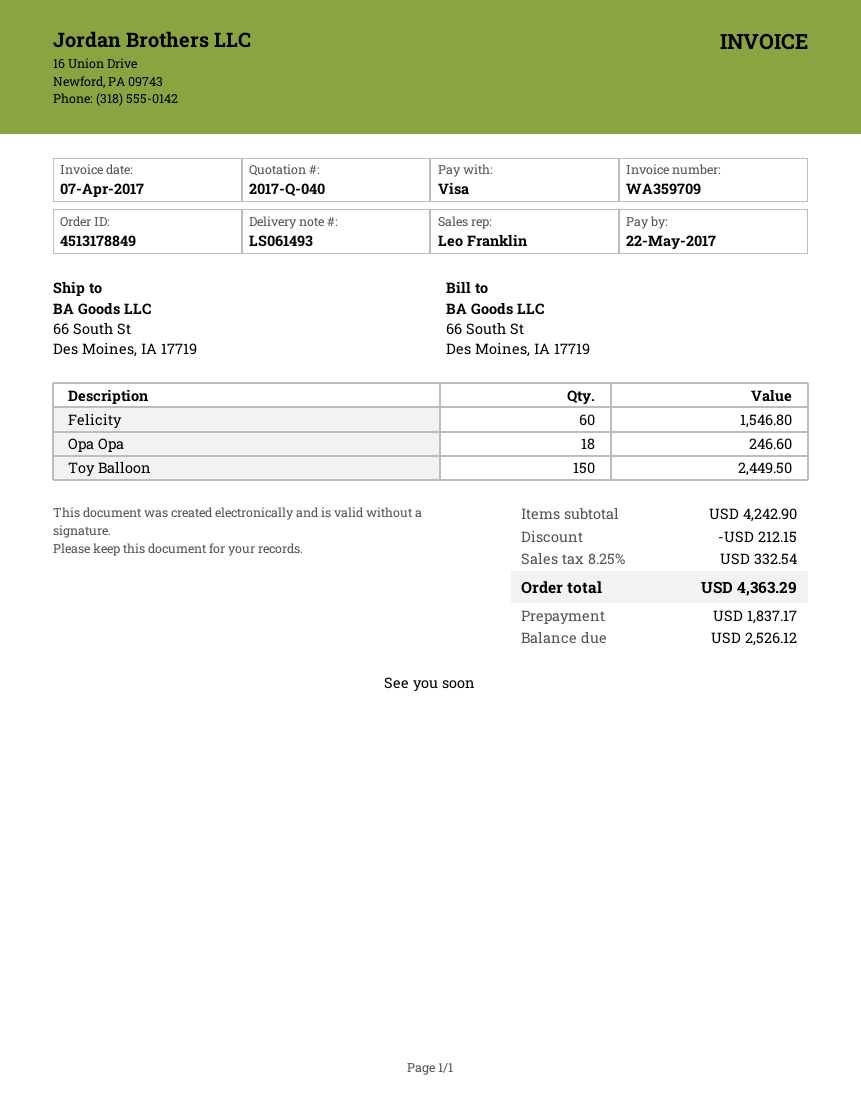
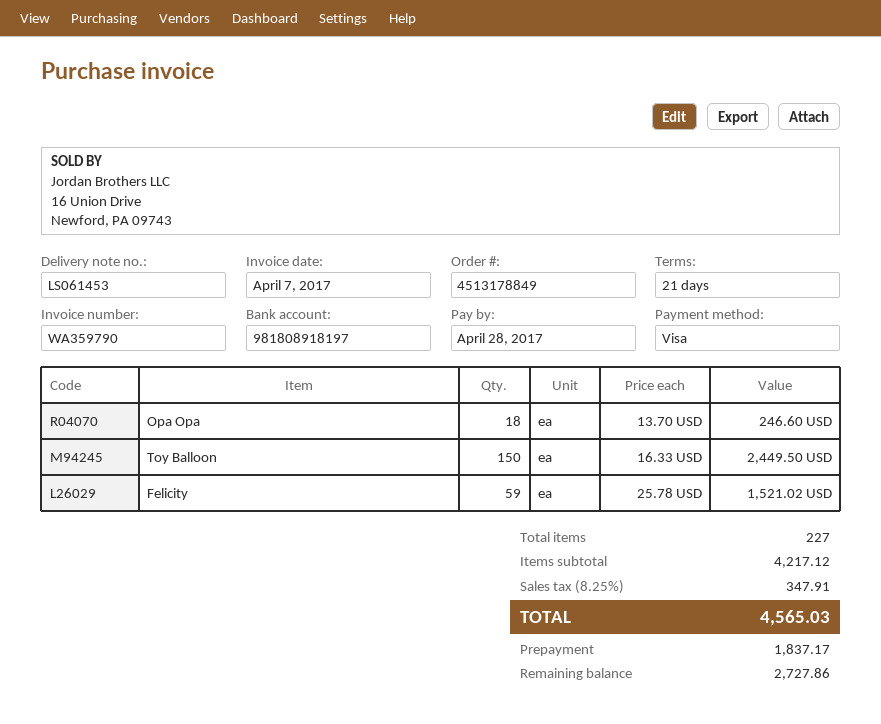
delivery note number: LS061493 -> LS061453
invoice number: WA359709 -> WA359790
due date: 2017-05-22 -> 2017-04-28
Felicity: 60 for 1546.80 -> 59 for 1521.02
subtotal: 4242.90 -> 4217.12
discount: 212.15 -> none
tax: 8.25% = 332.54 -> 8.25% = 347.91
total: 4363.29 -> 4565.03
balance: 2526.12 -> 2727.86

